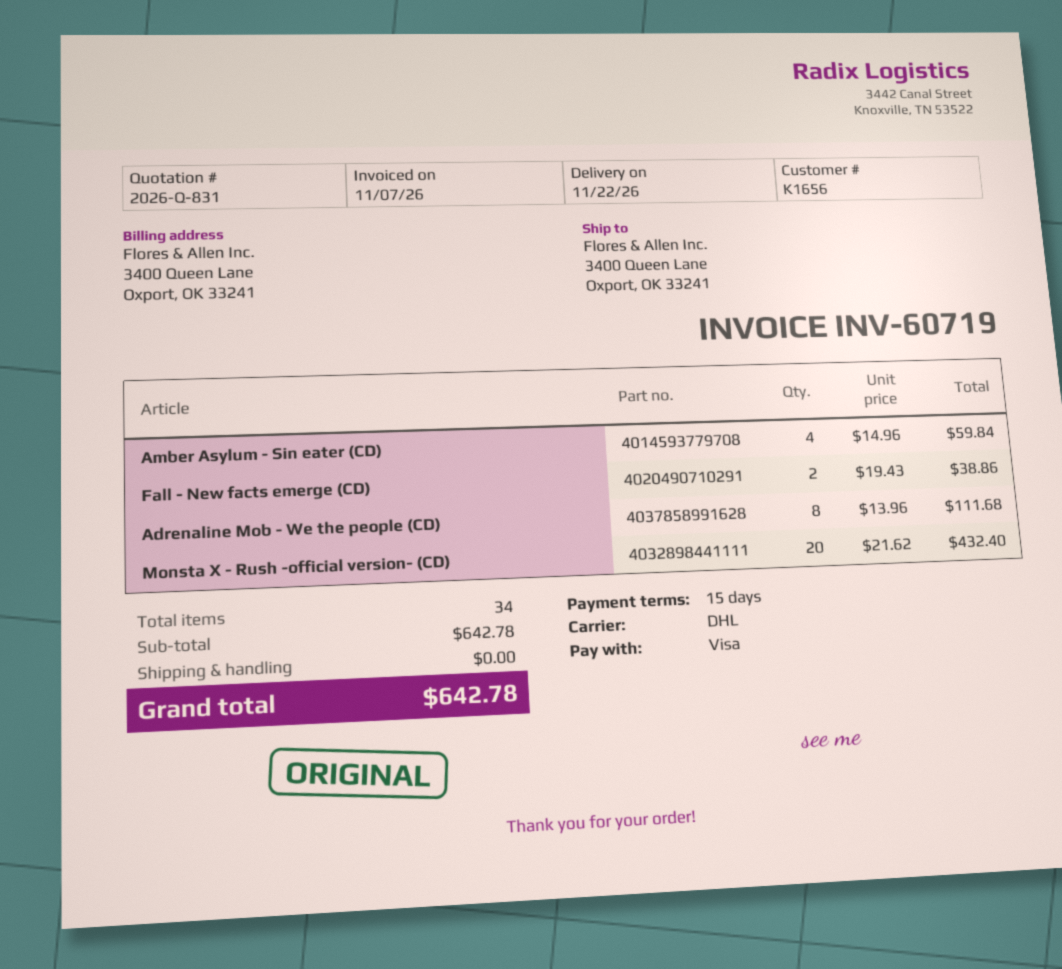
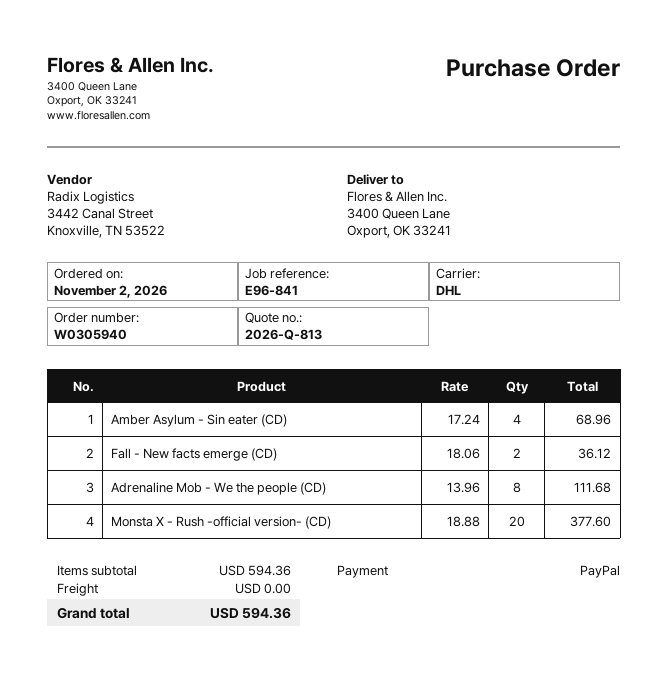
quote number: 2026-Q-831 -> 2026-Q-813
payment method: Visa -> PayPal
Amber Asylum - Sin eater (CD): 4 x 14.96 = 59.84 -> 4 x 17.24 = 68.96
Fall - New facts emerge (CD): 2 x 19.43 = 38.86 -> 2 x 18.06 = 36.12
Monsta X - Rush -official version- (CD): 20 x 21.62 = 432.40 -> 20 x 18.88 = 377.60
subtotal: 642.78 -> 594.36
total: 642.78 -> 594.36

